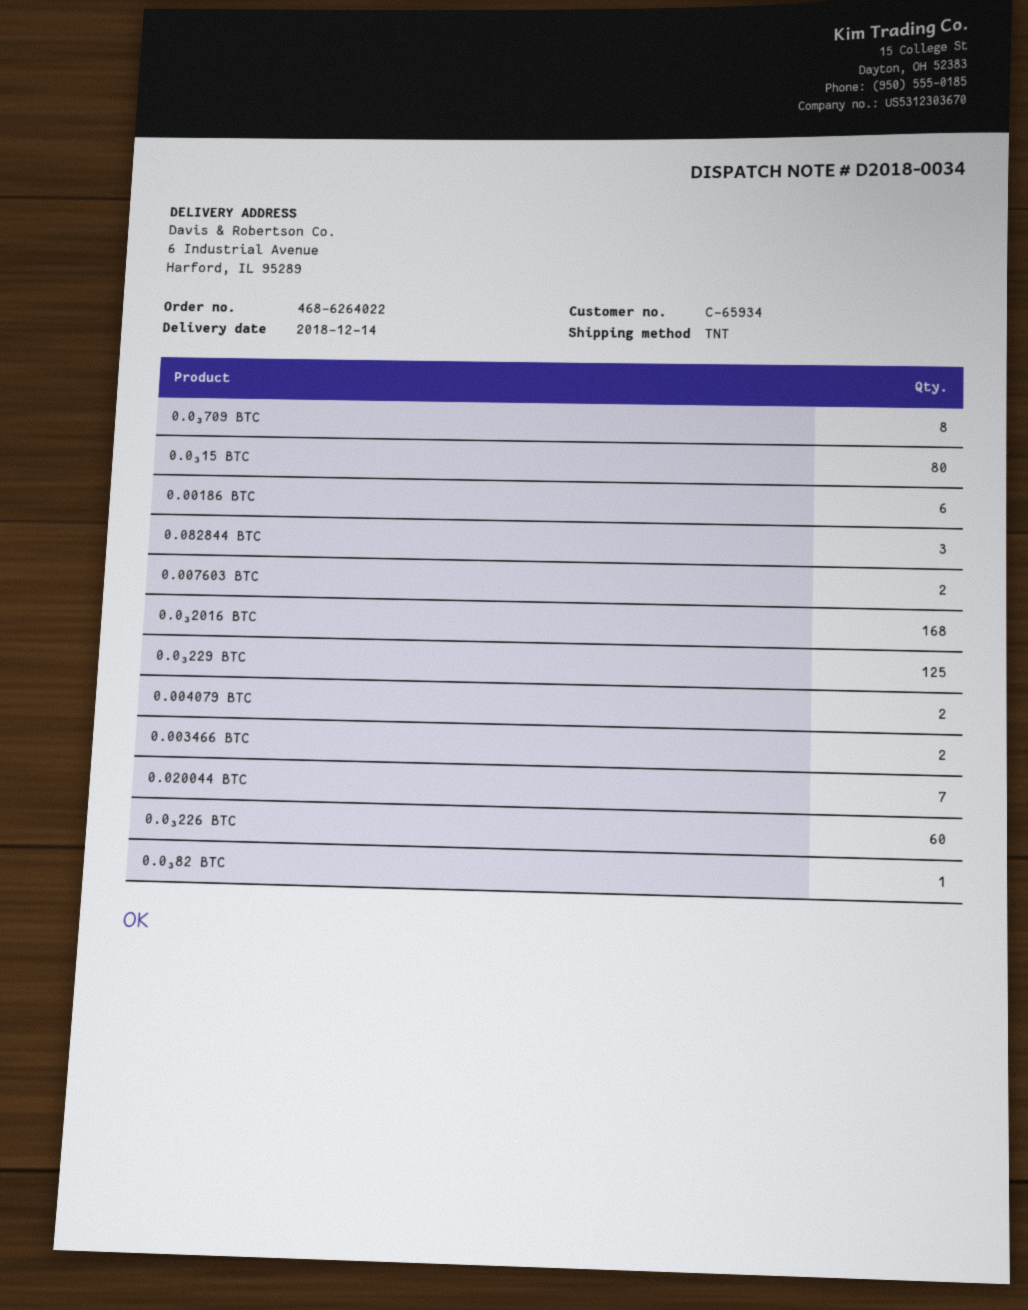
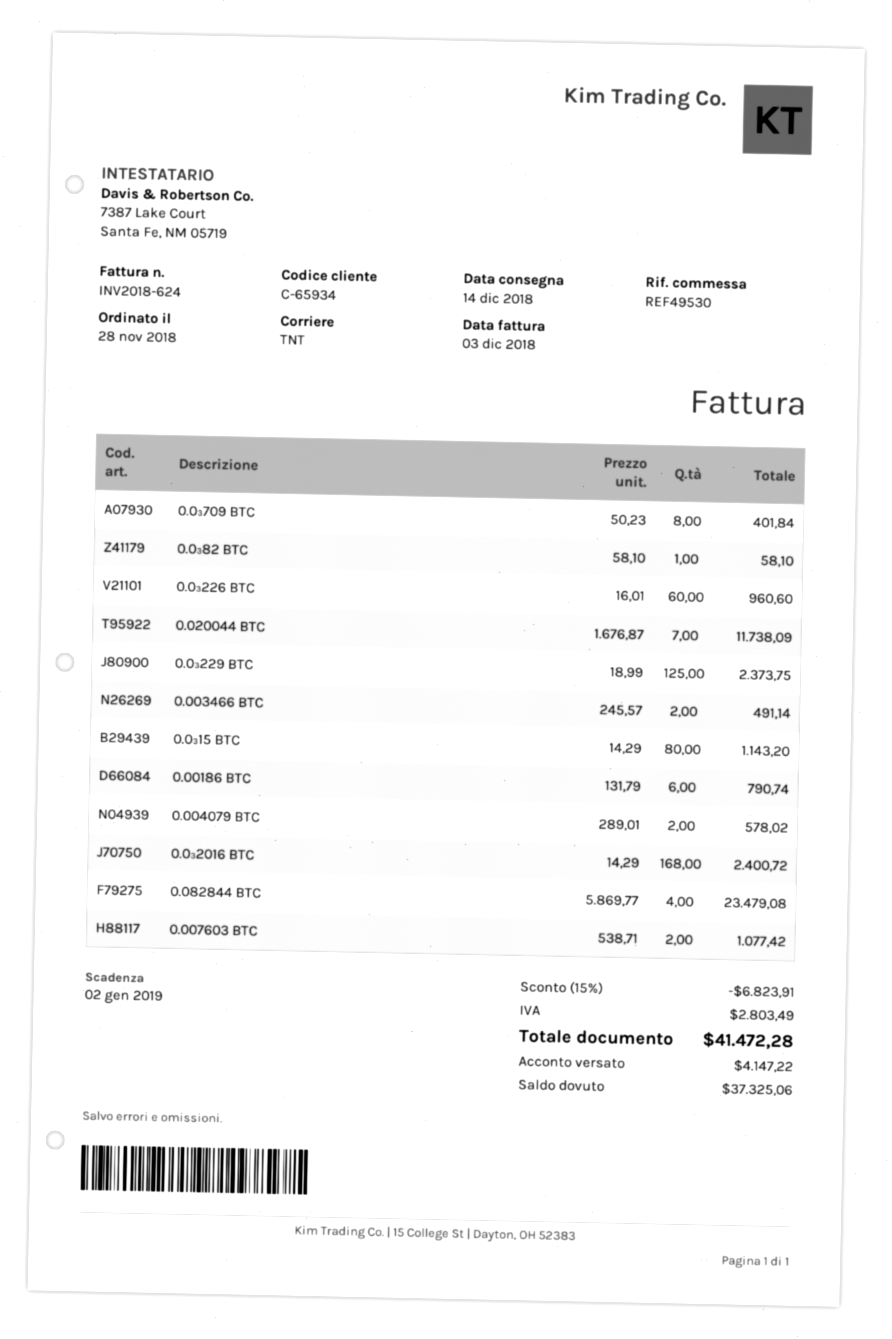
0.082844 BTC: 3 -> 4

